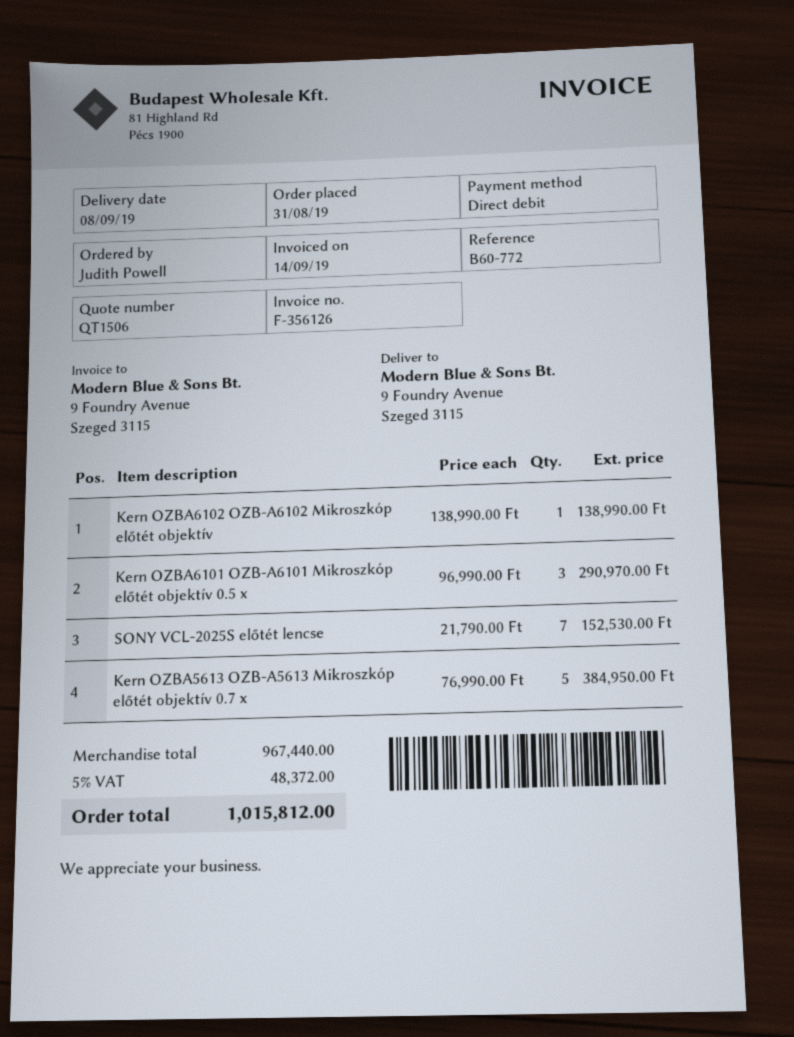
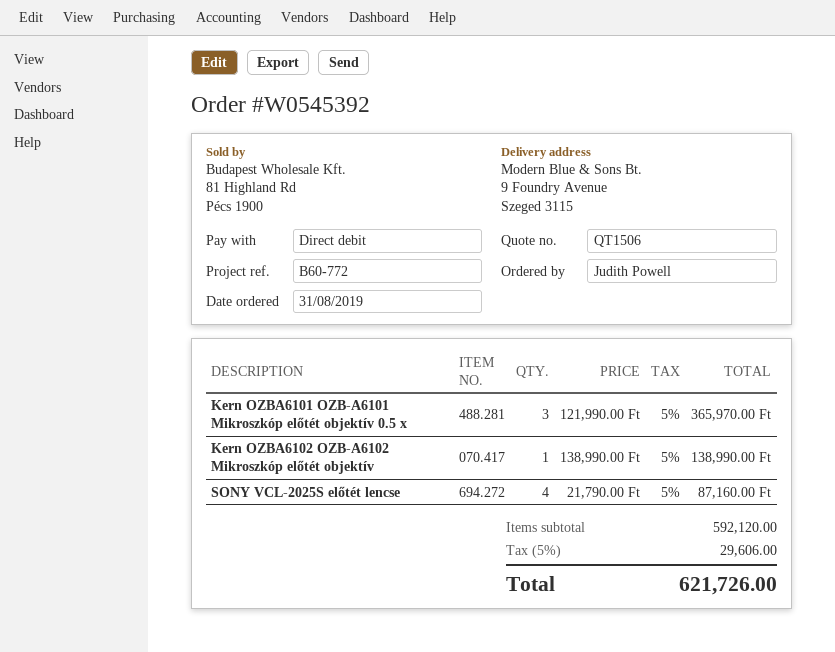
Kern OZBA6101 OZB-A6101 Mikroszkóp előtét objektív 0.5 x: 3 x 96990.00 = 290970.00 -> 3 x 121990.00 = 365970.00
SONY VCL-2025S előtét lencse: 7 x 21790.00 = 152530.00 -> 4 x 21790.00 = 87160.00
Kern OZBA5613 OZB-A5613 Mikroszkóp előtét objektív 0.7 x: 5 x 76990.00 = 384950.00 -> none
subtotal: 967440.00 -> 592120.00
tax: 5% = 48372.00 -> 5% = 29606.00
total: 1015812.00 -> 621726.00

